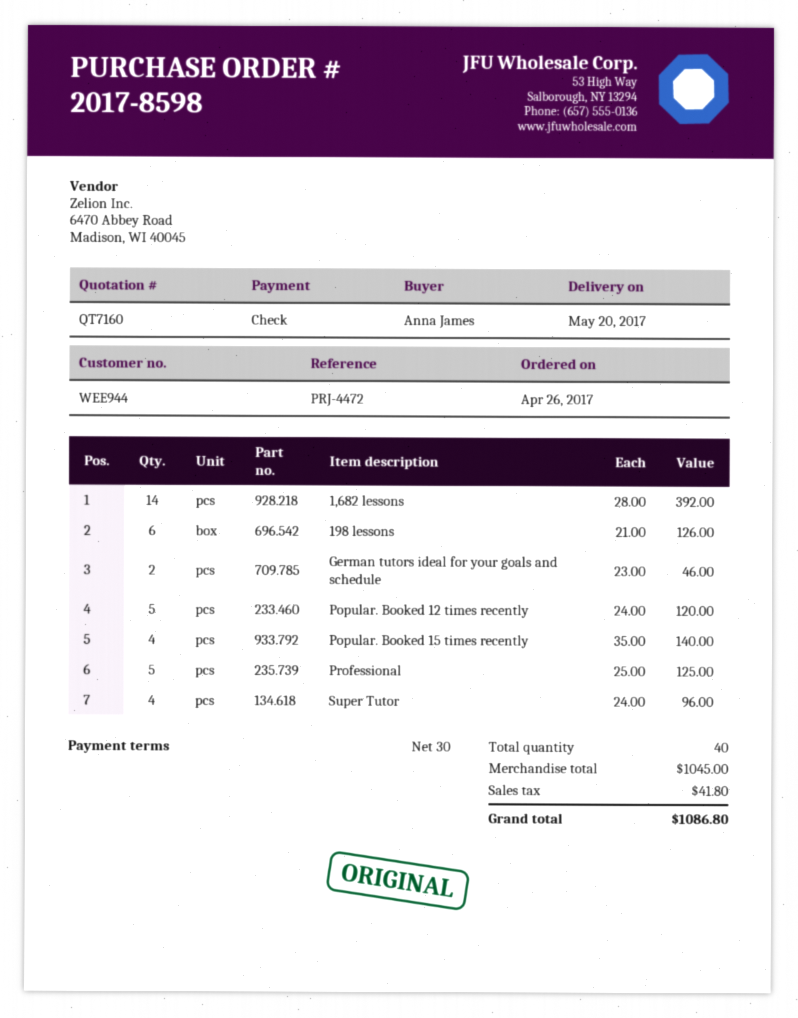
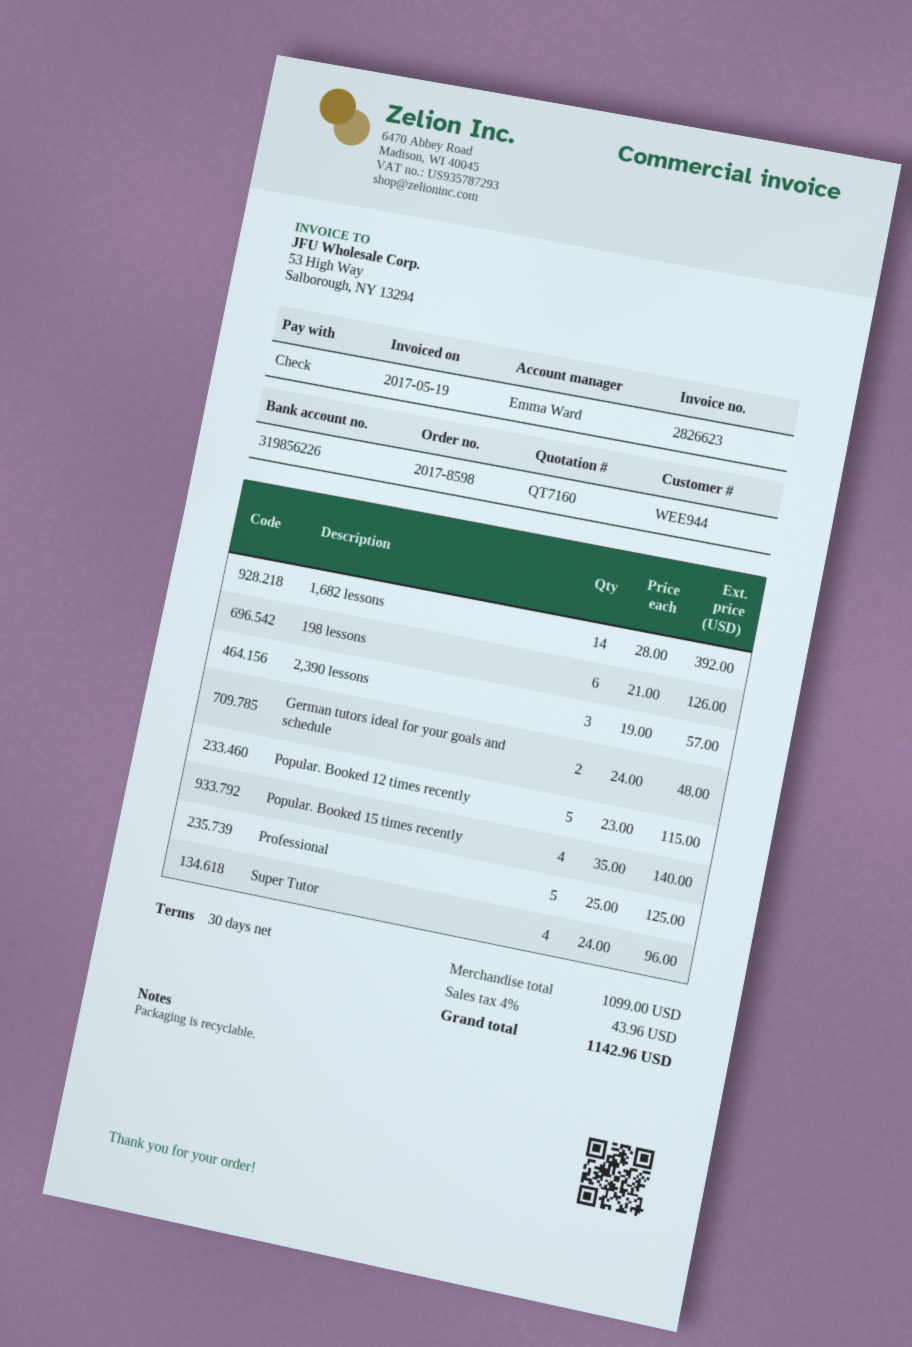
German tutors ideal for your goals and schedule: 2 x 23.00 = 46.00 -> 2 x 24.00 = 48.00
Popular. Booked 12 times recently: 5 x 24.00 = 120.00 -> 5 x 23.00 = 115.00
2,390 lessons: none -> 3 x 19.00 = 57.00
subtotal: 1045.00 -> 1099.00
tax: 41.80 -> 43.96
total: 1086.80 -> 1142.96

